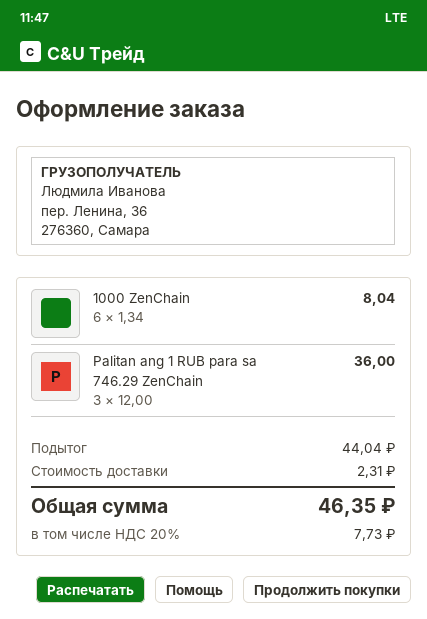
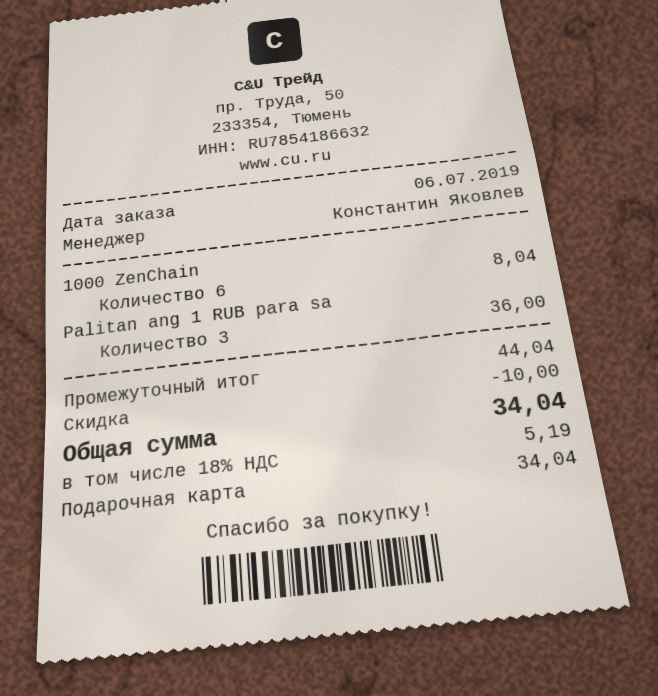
discount: none -> 10.00
shipping: 2.31 -> none
tax: 20% = 7.73 -> 18% = 5.19
total: 46.35 -> 34.04

